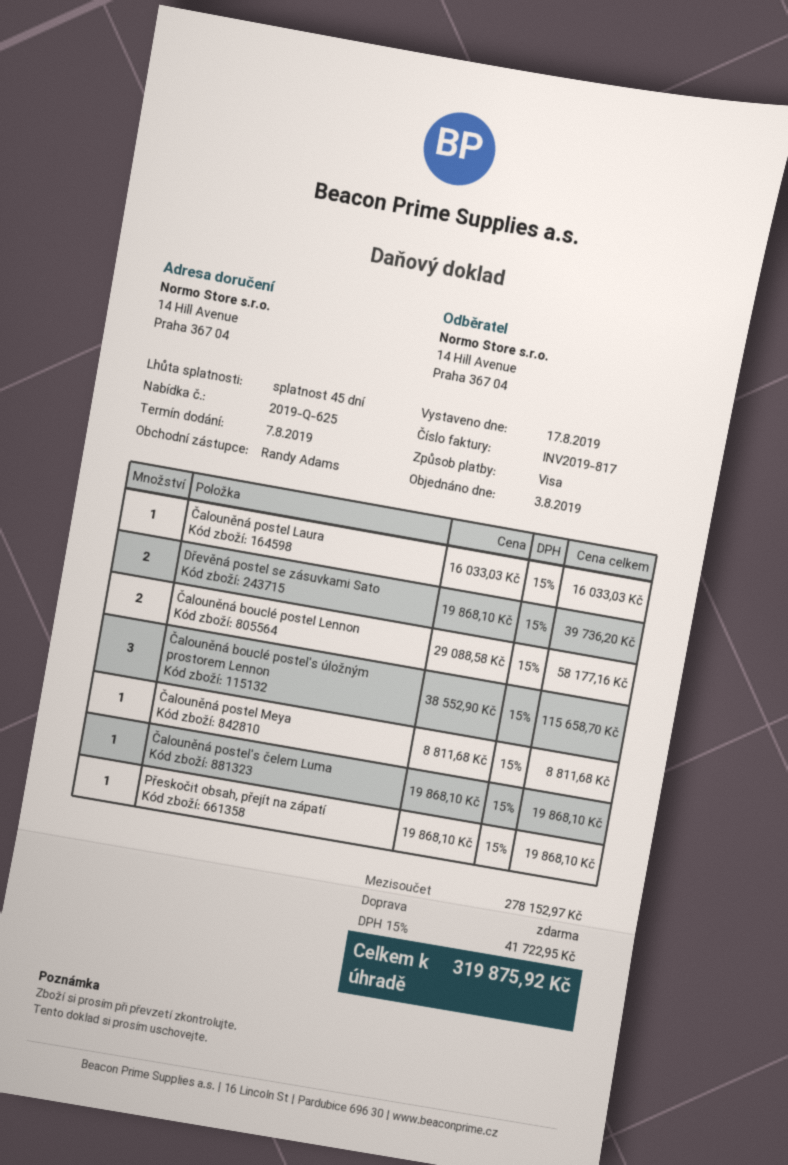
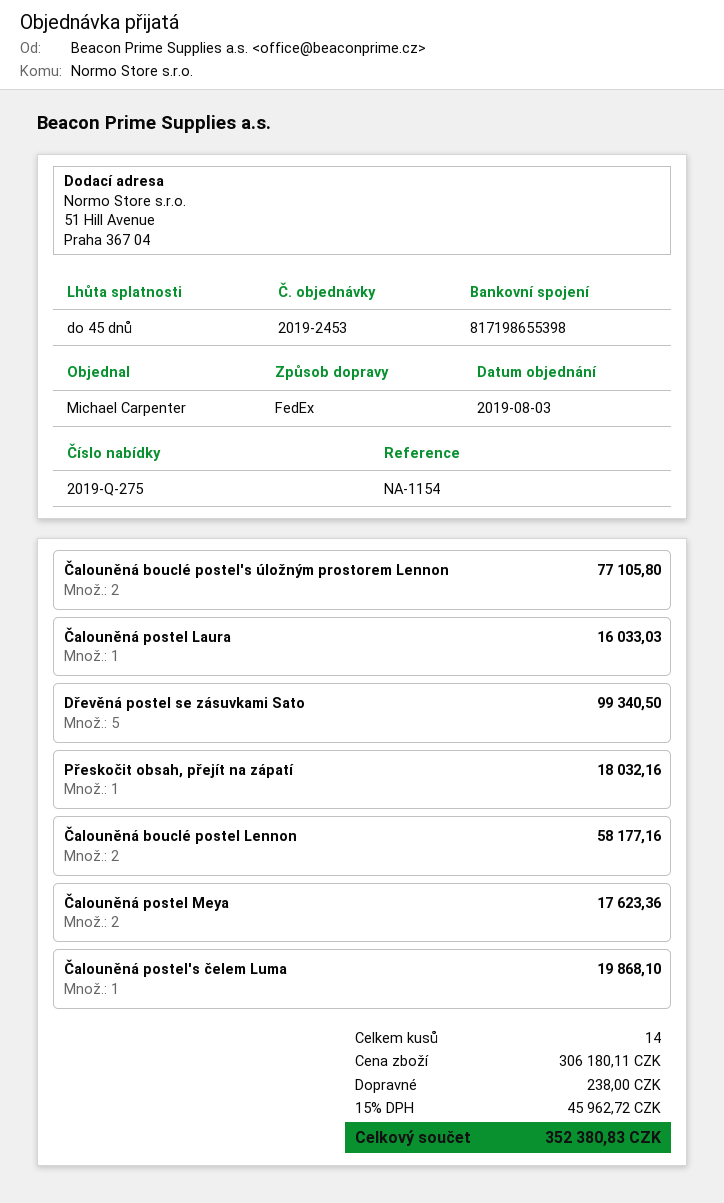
quote number: 2019-Q-625 -> 2019-Q-275
ship to: 14 Hill Avenue, Praha 367 04 -> 51 Hill Avenue, Praha 367 04
Dřevěná postel se zásuvkami Sato: 2 for 39736.20 -> 5 for 99340.50
Čalouněná bouclé postel's úložným prostorem Lennon: 3 for 115658.70 -> 2 for 77105.80
Čalouněná postel Meya: 1 for 8811.68 -> 2 for 17623.36
Přeskočit obsah, přejít na zápatí: 1 for 19868.10 -> 1 for 18032.16
subtotal: 278152.97 -> 306180.11
shipping: 0.00 -> 238.00
tax: 15% = 41722.95 -> 15% = 45962.72
total: 319875.92 -> 352380.83

